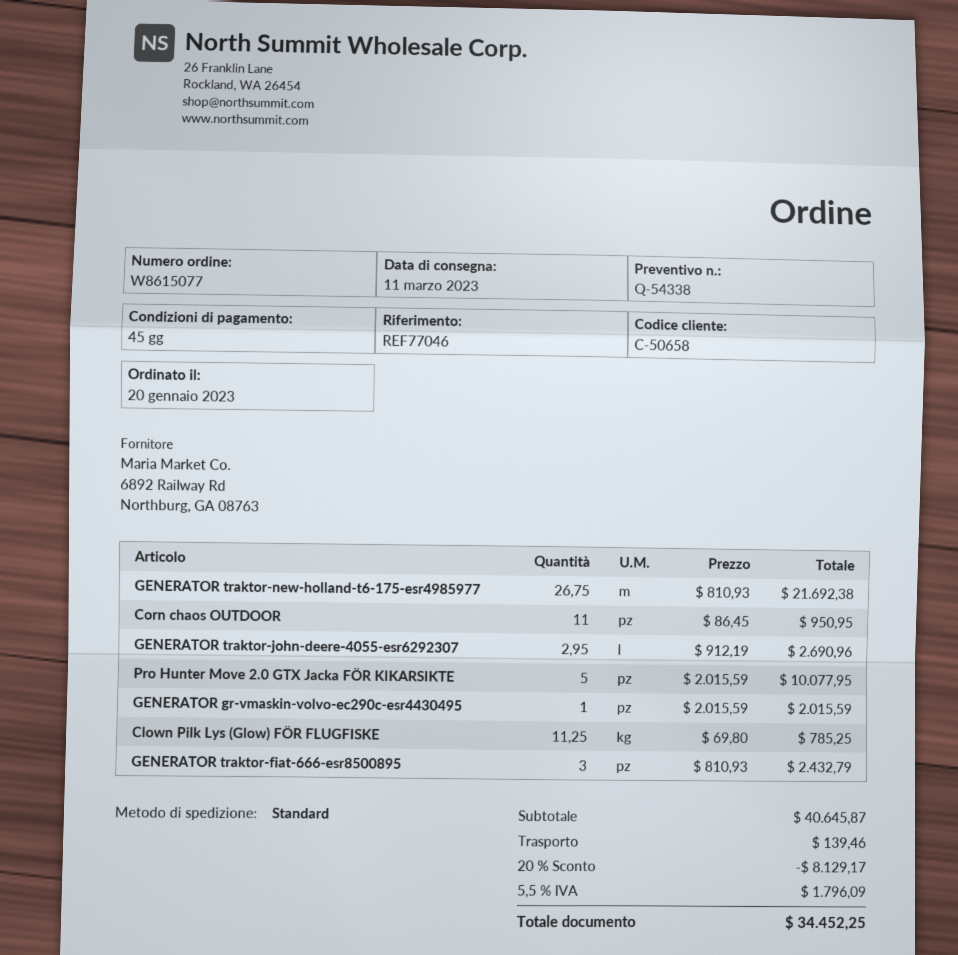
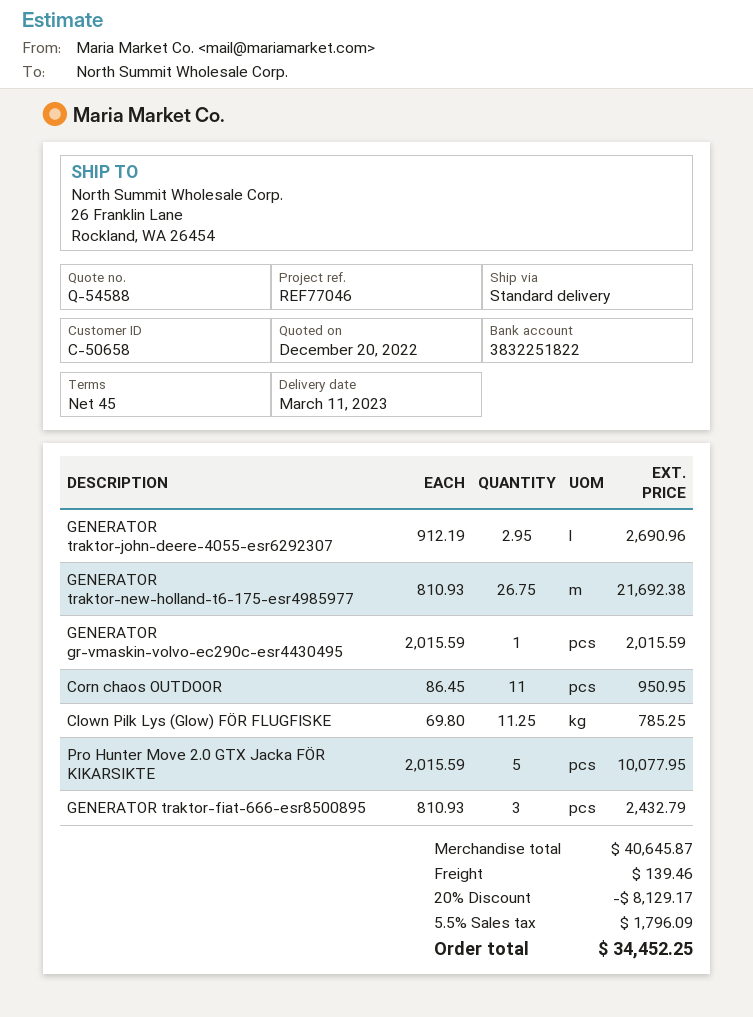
quote number: Q-54338 -> Q-54588

